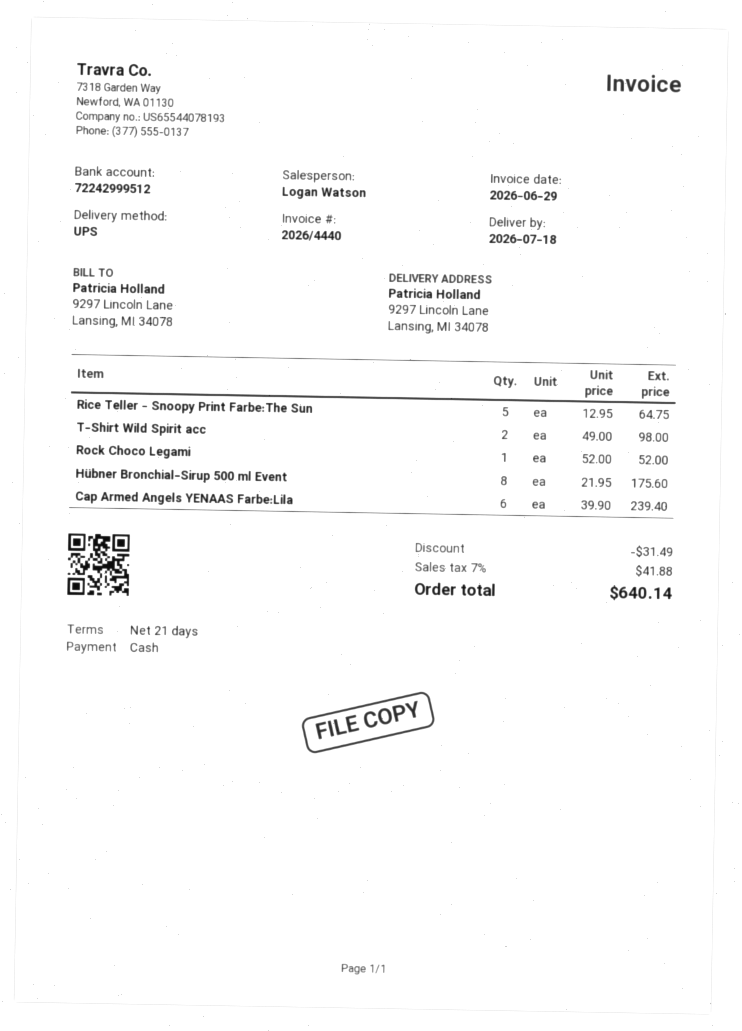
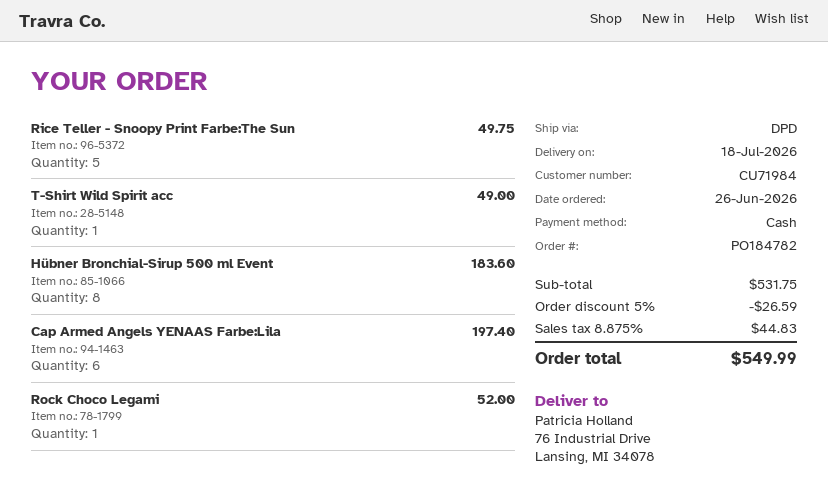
shipping method: UPS -> DPD
ship to: 9297 Lincoln Lane, Lansing, MI 34078 -> 76 Industrial Drive, Lansing, MI 34078
Rice Teller - Snoopy Print Farbe:The Sun: 5 for 64.75 -> 5 for 49.75
T-Shirt Wild Spirit acc: 2 for 98.00 -> 1 for 49.00
Hübner Bronchial-Sirup 500 ml Event: 8 for 175.60 -> 8 for 183.60
Cap Armed Angels YENAAS Farbe:Lila: 6 for 239.40 -> 6 for 197.40
discount: 31.49 -> 26.59
tax: 7% = 41.88 -> 8.875% = 44.83
total: 640.14 -> 549.99

